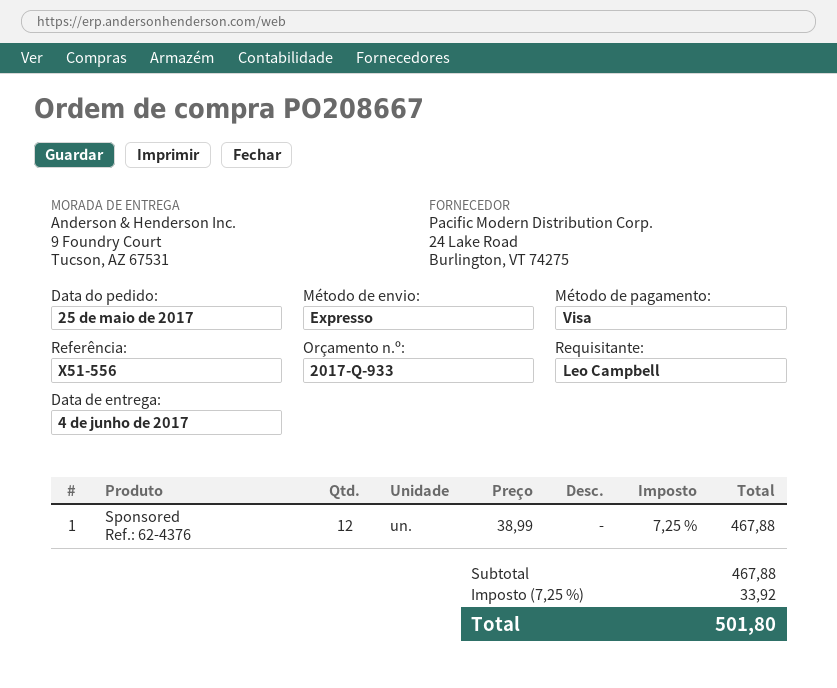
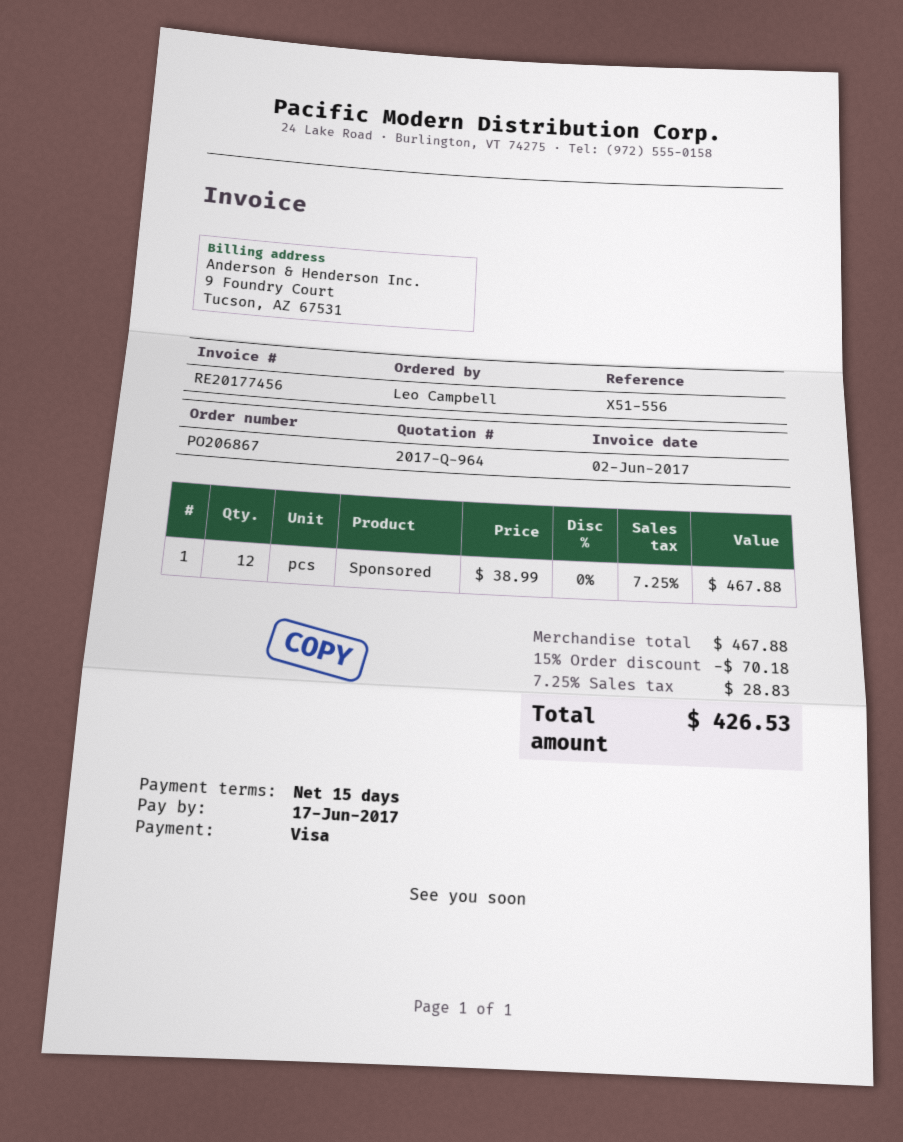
quote number: 2017-Q-933 -> 2017-Q-964
order number: PO208667 -> PO206867
discount: none -> 15% = 70.18
tax: 7.25% = 33.92 -> 7.25% = 28.83
total: 501.80 -> 426.53

